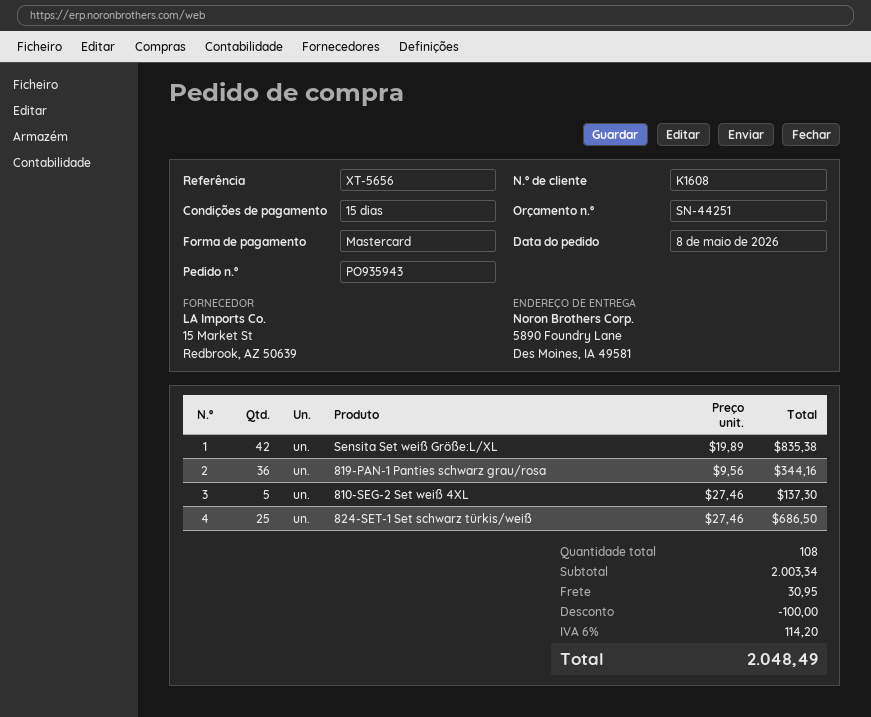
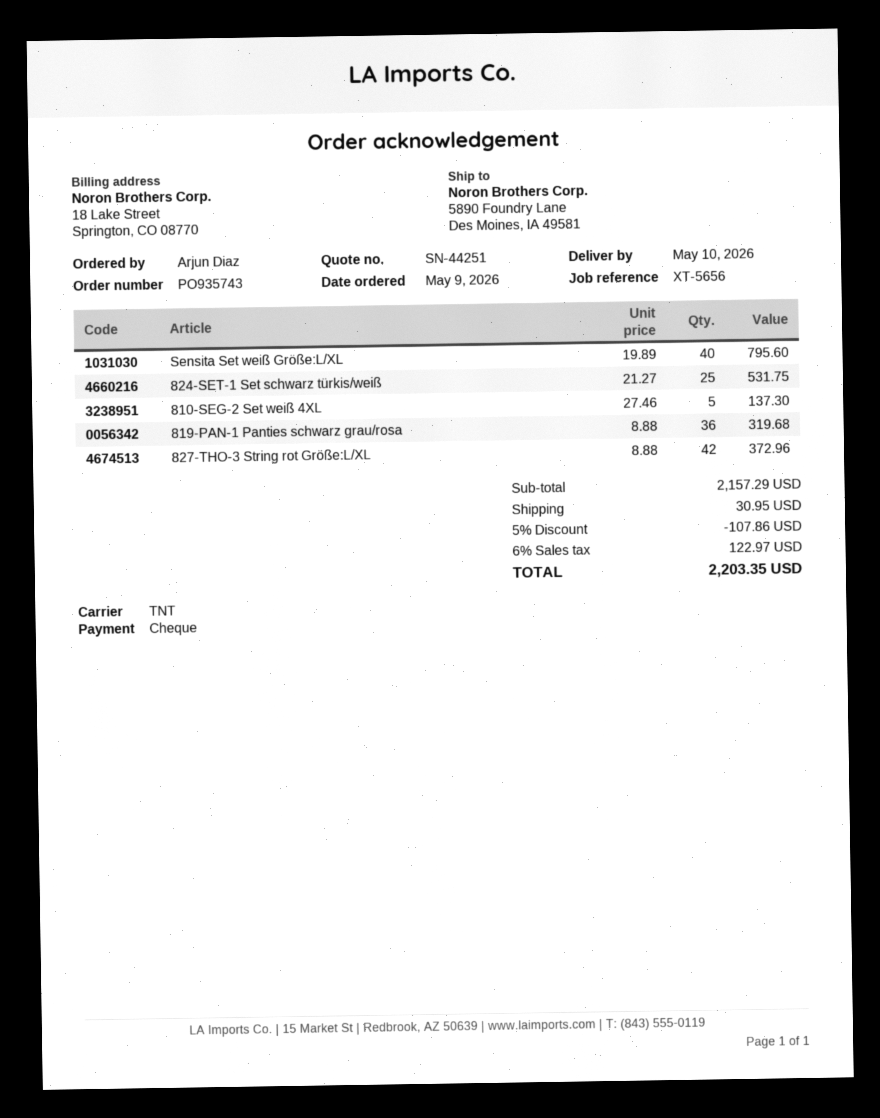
order number: PO935943 -> PO935743
order date: 2026-05-08 -> 2026-05-09
payment method: Mastercard -> cheque
Sensita Set weiß Größe:L/XL: 42 x 19.89 = 835.38 -> 40 x 19.89 = 795.60
819-PAN-1 Panties schwarz grau/rosa: 36 x 9.56 = 344.16 -> 36 x 8.88 = 319.68
824-SET-1 Set schwarz türkis/weiß: 25 x 27.46 = 686.50 -> 25 x 21.27 = 531.75
827-THO-3 String rot Größe:L/XL: none -> 42 x 8.88 = 372.96
subtotal: 2003.34 -> 2157.29
discount: 100.00 -> 107.86
tax: 6% = 114.20 -> 6% = 122.97
total: 2048.49 -> 2203.35

